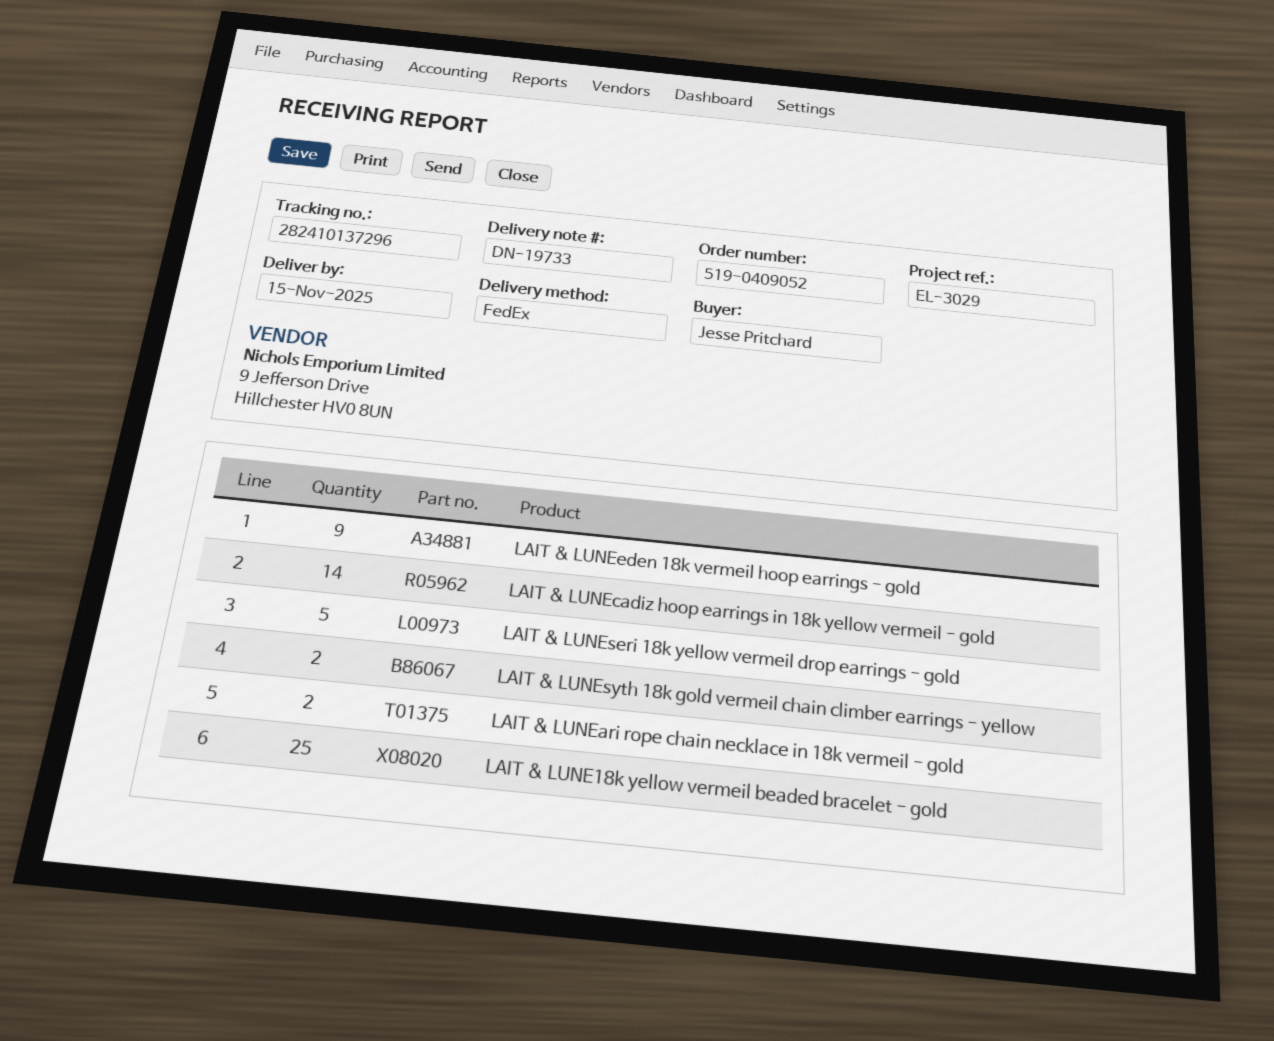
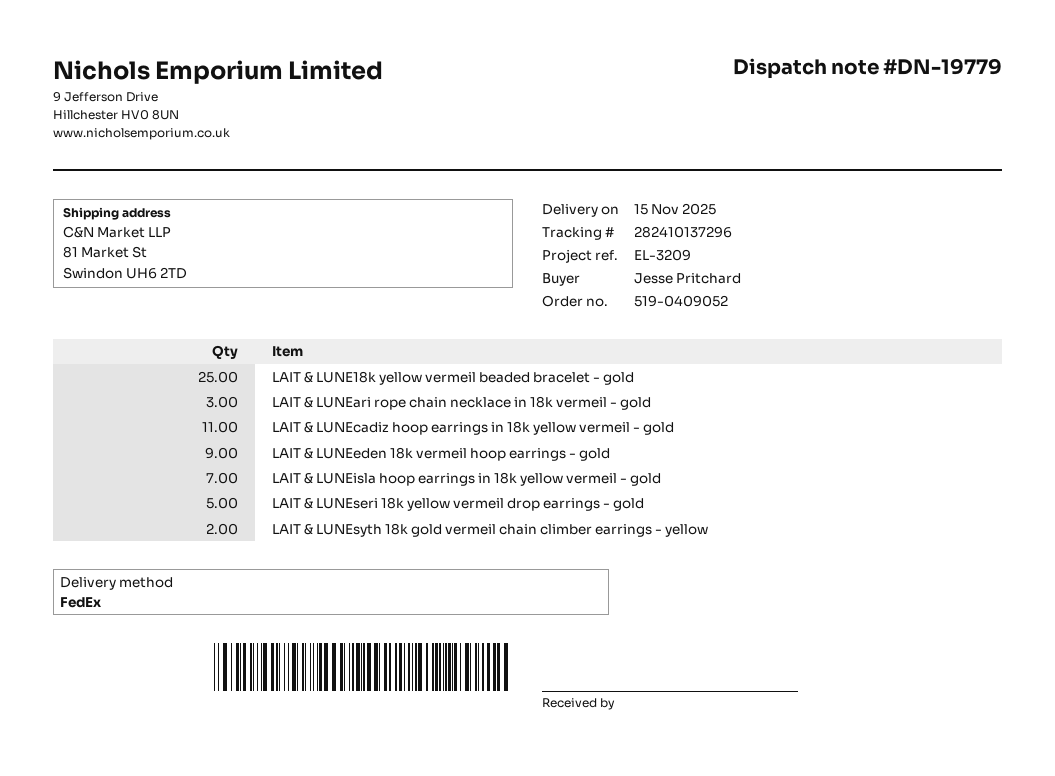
delivery note number: DN-19733 -> DN-19779
reference: EL-3029 -> EL-3209
LAIT & LUNEcadiz hoop earrings in 18k yellow vermeil - gold: 14 -> 11
LAIT & LUNEari rope chain necklace in 18k vermeil - gold: 2 -> 3
LAIT & LUNEisla hoop earrings in 18k yellow vermeil - gold: none -> 7

